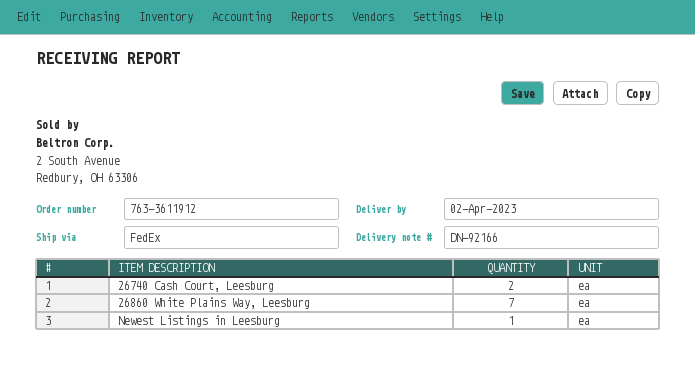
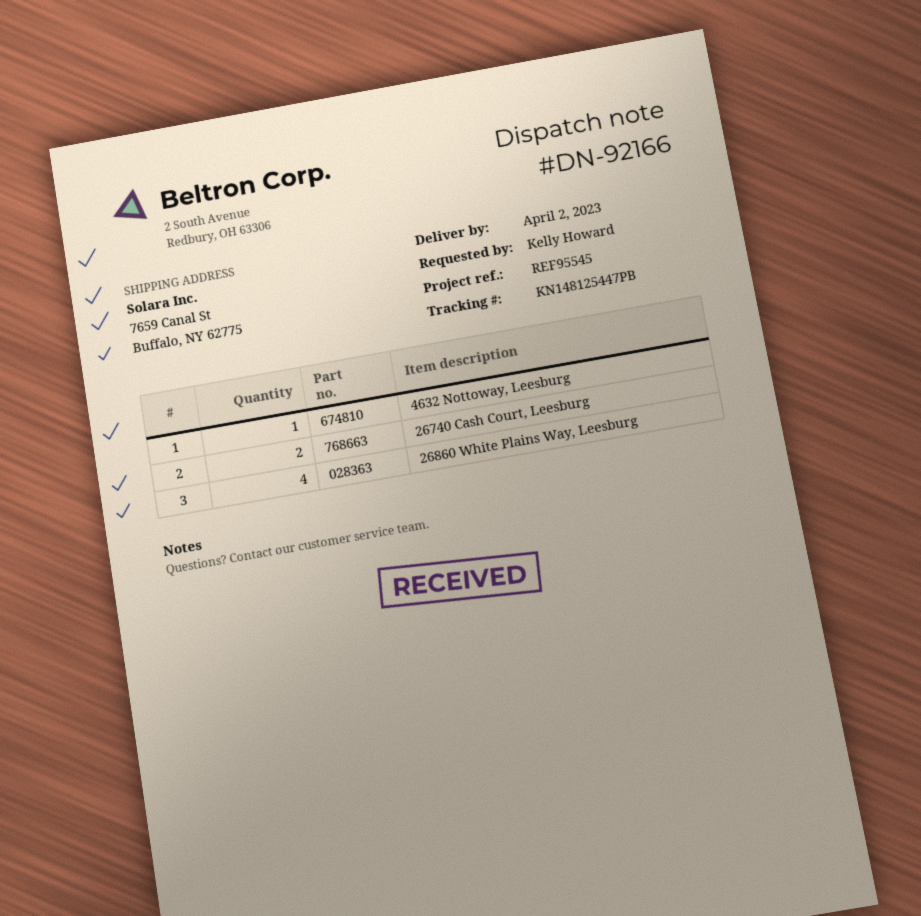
26860 White Plains Way, Leesburg: 7 -> 4
Newest Listings in Leesburg: 1 -> none
4632 Nottoway, Leesburg: none -> 1

